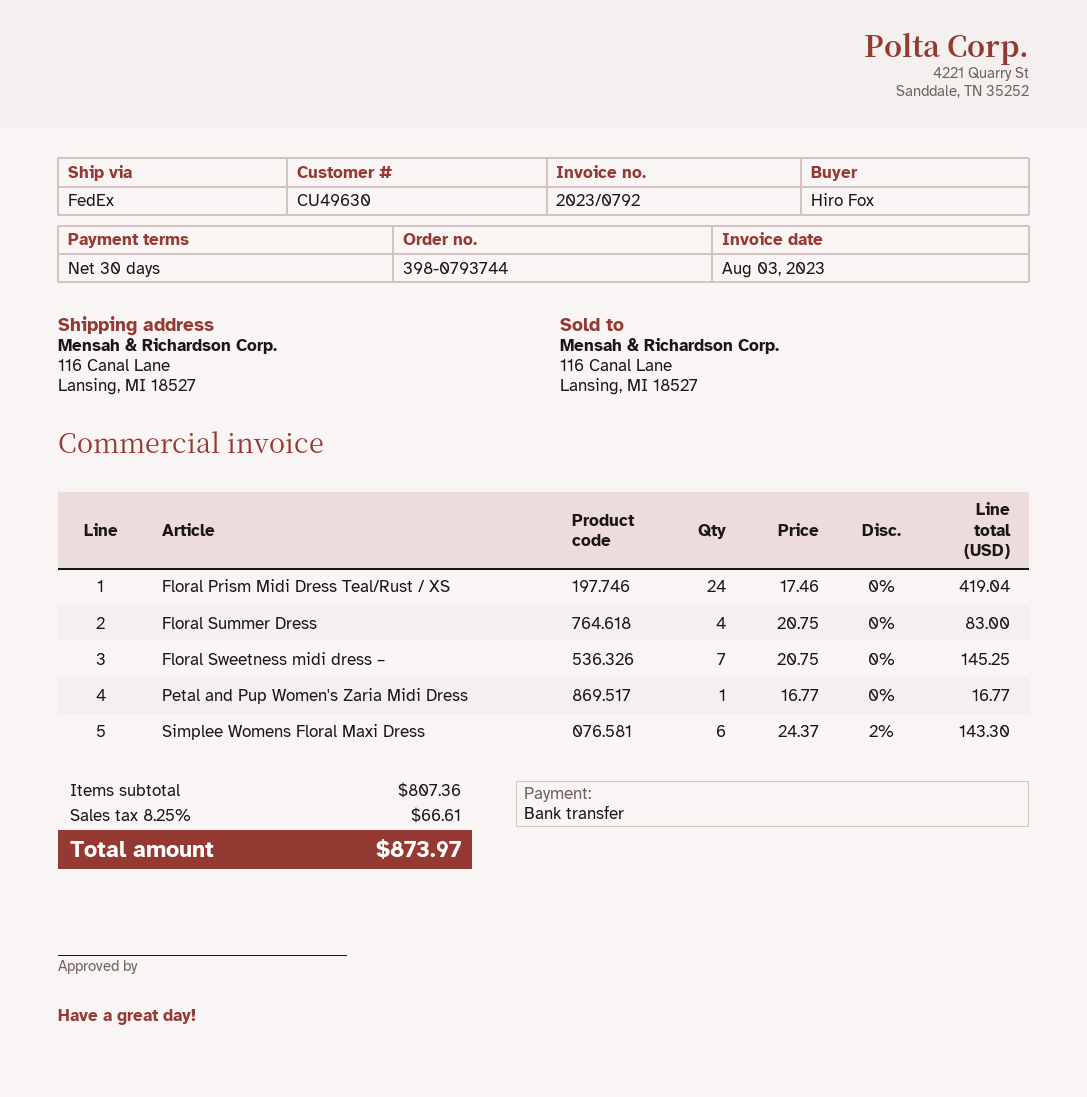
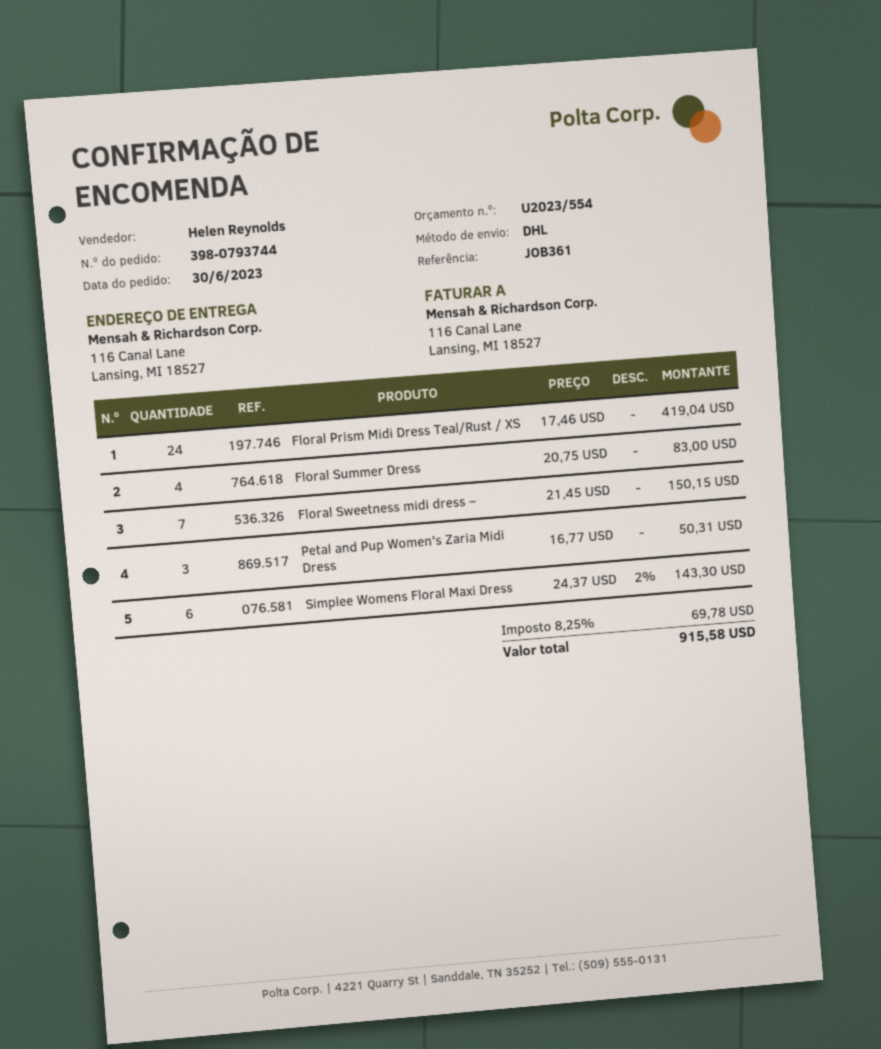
shipping method: FedEx -> DHL
Floral Sweetness midi dress –: 7 x 20.75 = 145.25 -> 7 x 21.45 = 150.15
Petal and Pup Women's Zaria Midi Dress: 1 x 16.77 = 16.77 -> 3 x 16.77 = 50.31
tax: 8.25% = 66.61 -> 8.25% = 69.78
total: 873.97 -> 915.58

